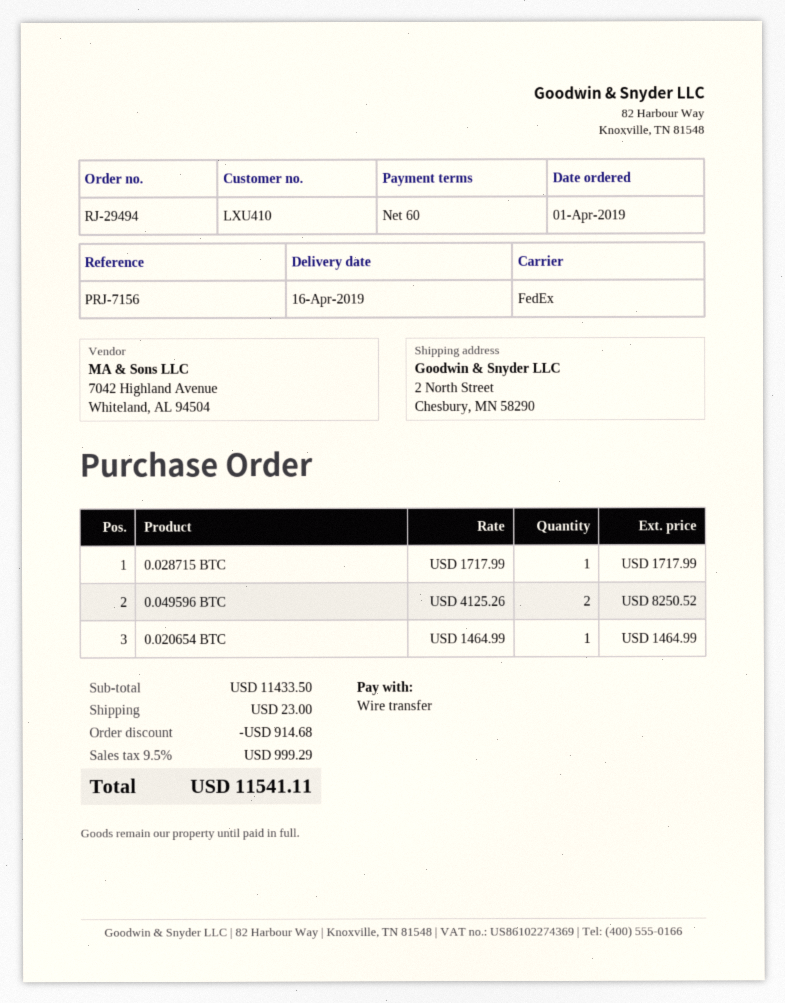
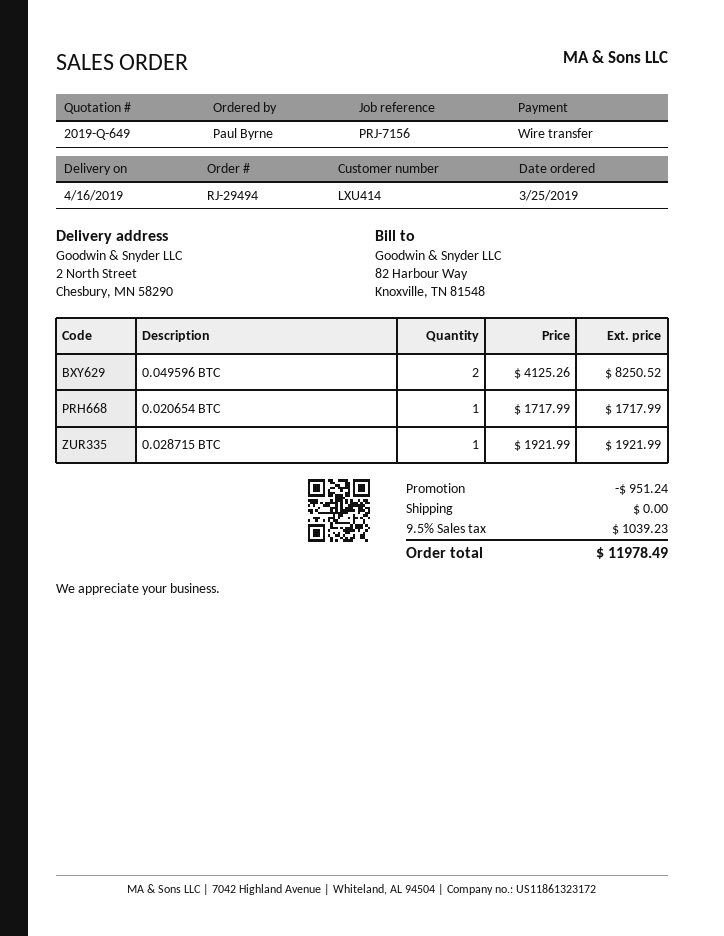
order date: 2019-04-01 -> 2019-03-25
customer number: LXU410 -> LXU414
0.028715 BTC: 1 x 1717.99 = 1717.99 -> 1 x 1921.99 = 1921.99
0.020654 BTC: 1 x 1464.99 = 1464.99 -> 1 x 1717.99 = 1717.99
discount: 914.68 -> 951.24
shipping: 23.00 -> 0.00
tax: 9.5% = 999.29 -> 9.5% = 1039.23
total: 11541.11 -> 11978.49

